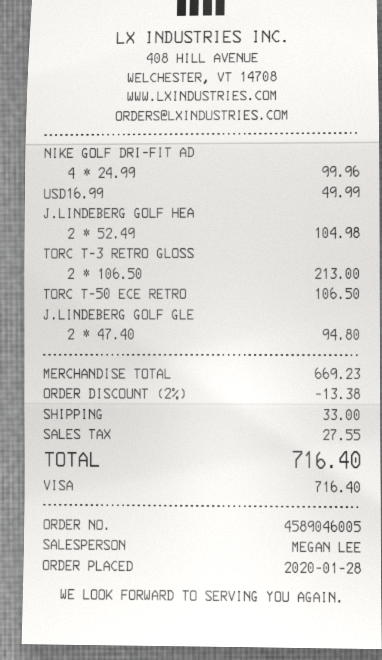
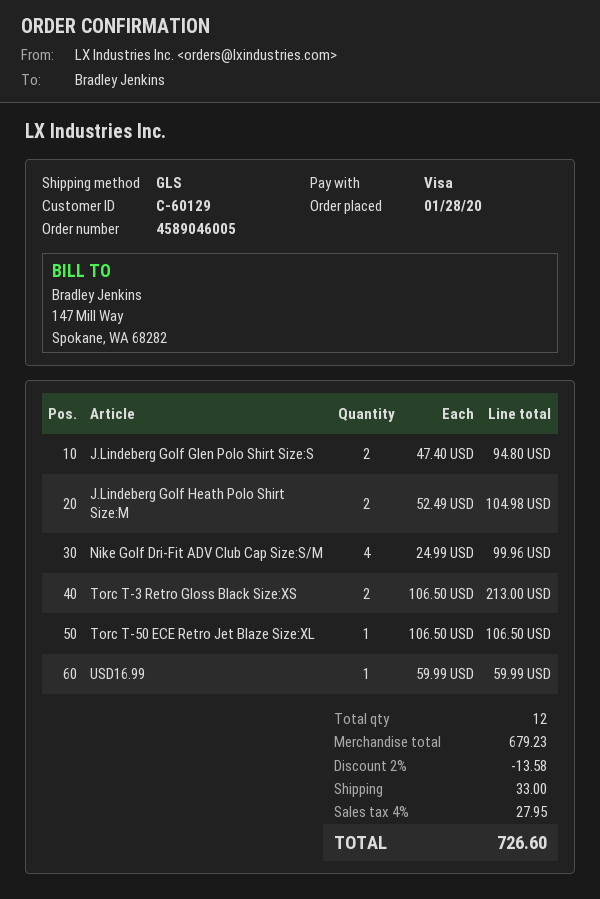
USD16.99: 1 x 49.99 = 49.99 -> 1 x 59.99 = 59.99
subtotal: 669.23 -> 679.23
discount: 2% = 13.38 -> 2% = 13.58
tax: 27.55 -> 27.95
total: 716.40 -> 726.60

